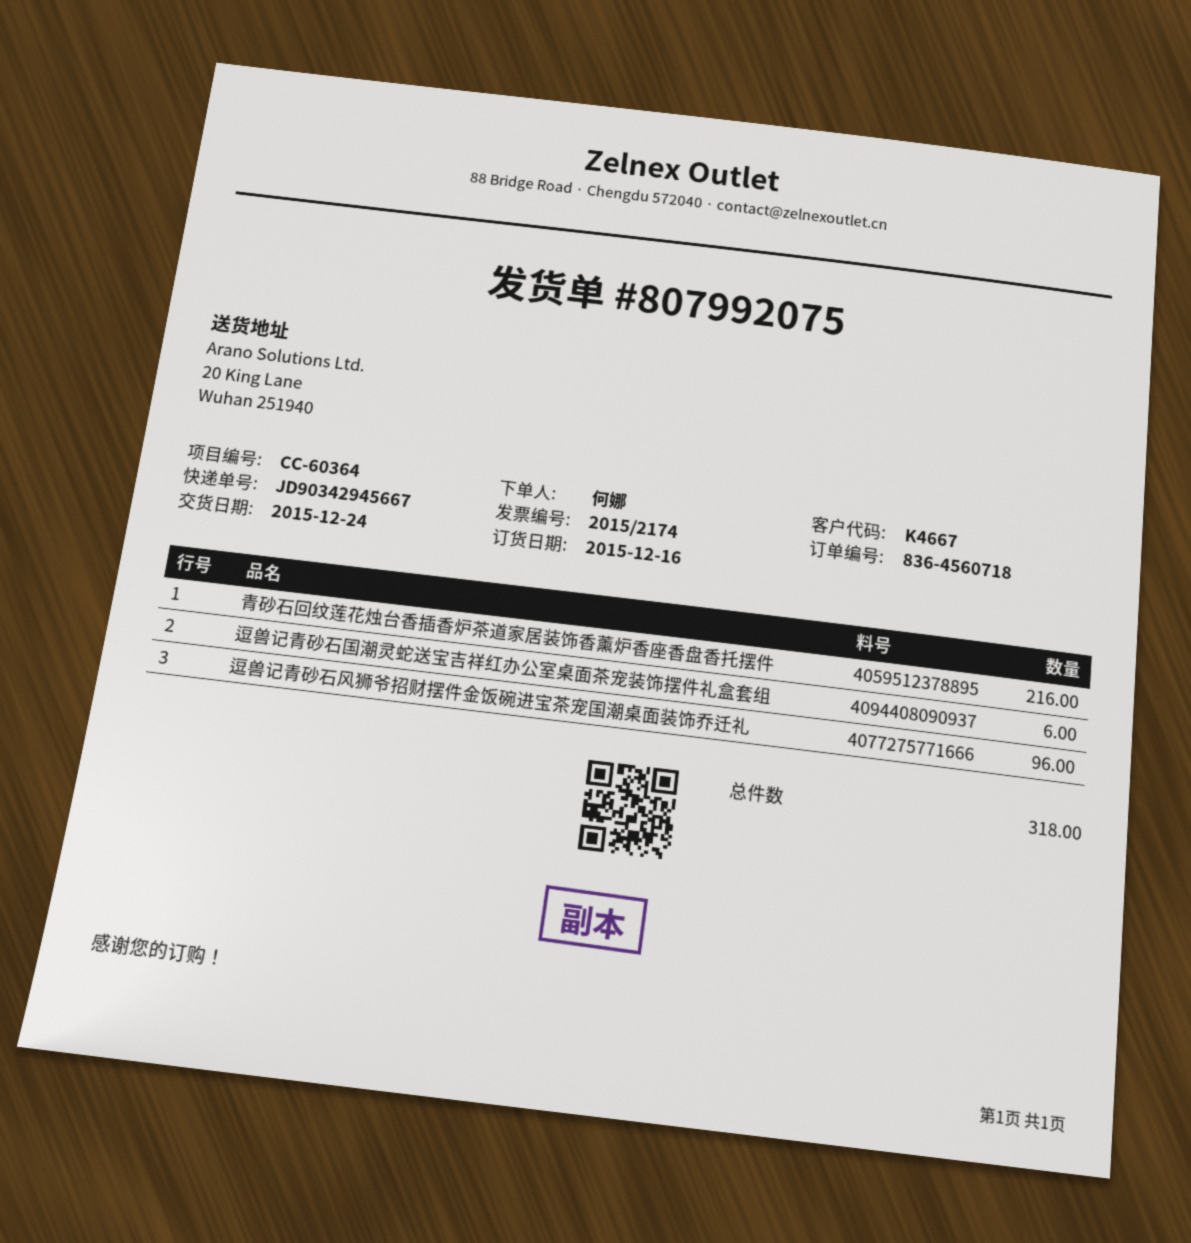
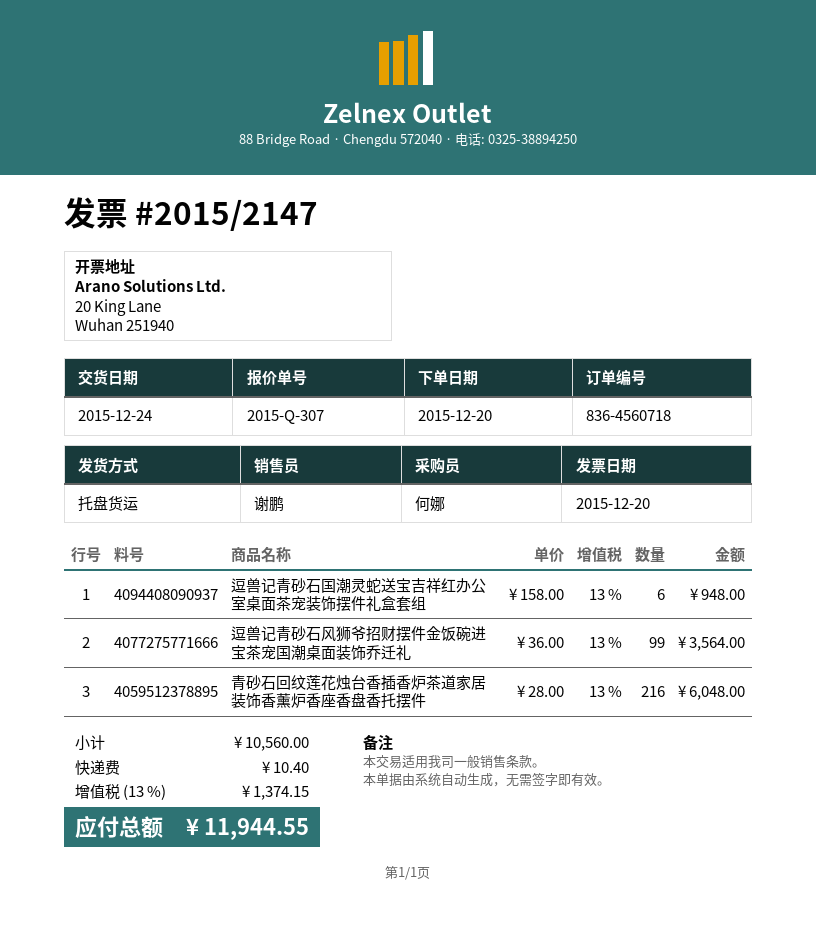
order date: 2015-12-16 -> 2015-12-20
invoice number: 2015/2174 -> 2015/2147
逗兽记青砂石风狮爷招财摆件金饭碗进宝茶宠国潮桌面装饰乔迁礼: 96 -> 99

